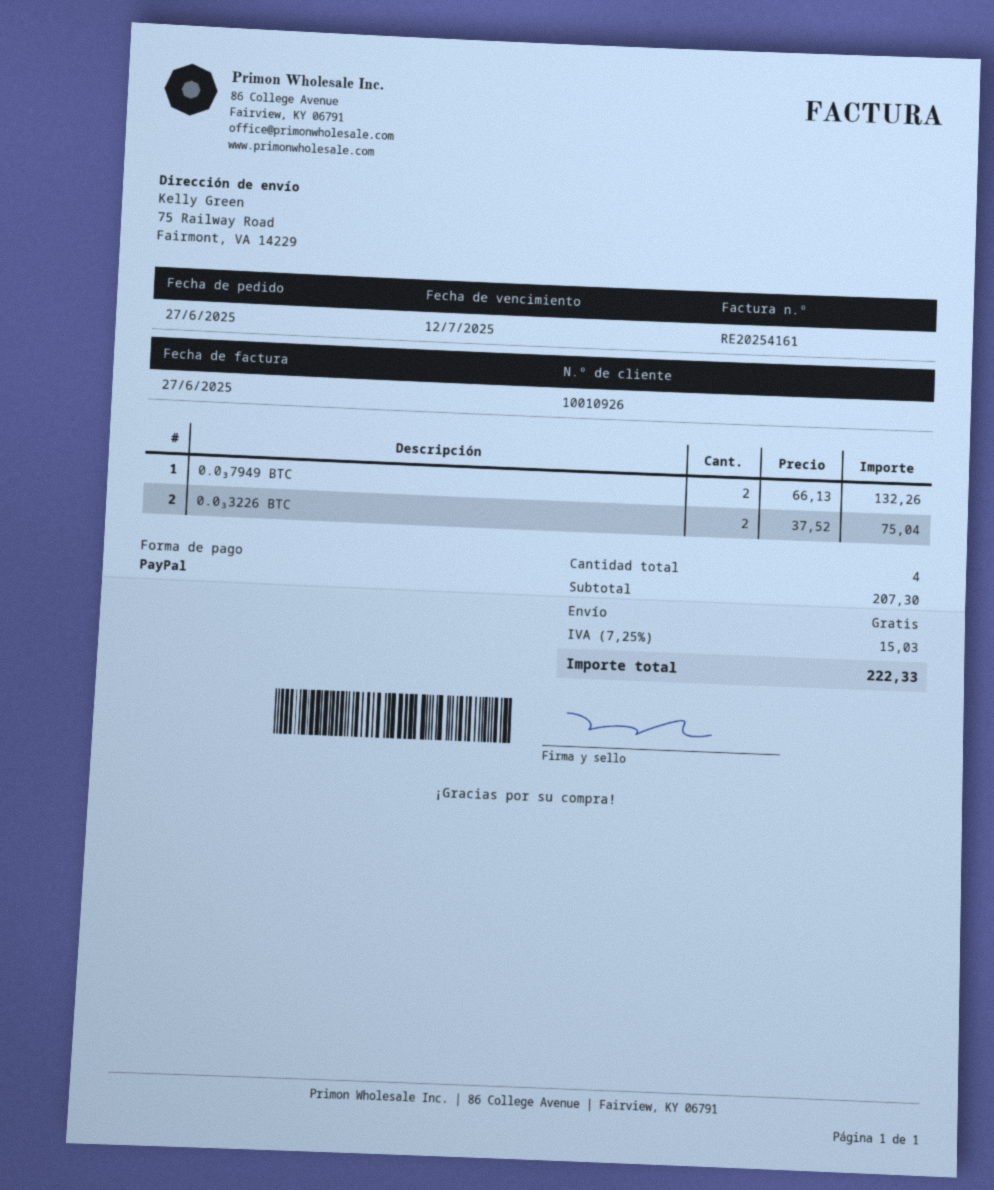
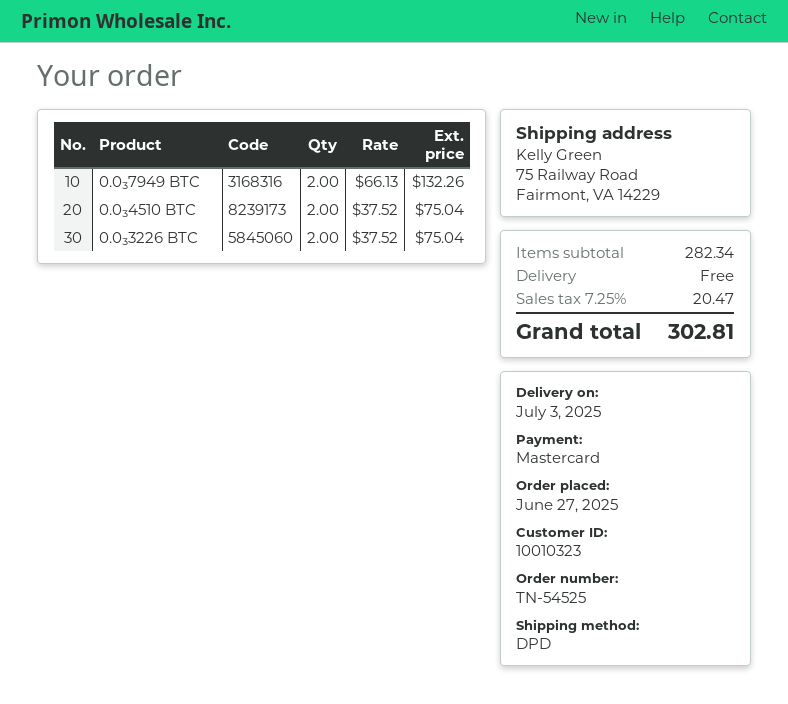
customer number: 10010926 -> 10010323
payment method: PayPal -> Mastercard
0.0₃4510 BTC: none -> 2 x 37.52 = 75.04
subtotal: 207.30 -> 282.34
tax: 7.25% = 15.03 -> 7.25% = 20.47
total: 222.33 -> 302.81

